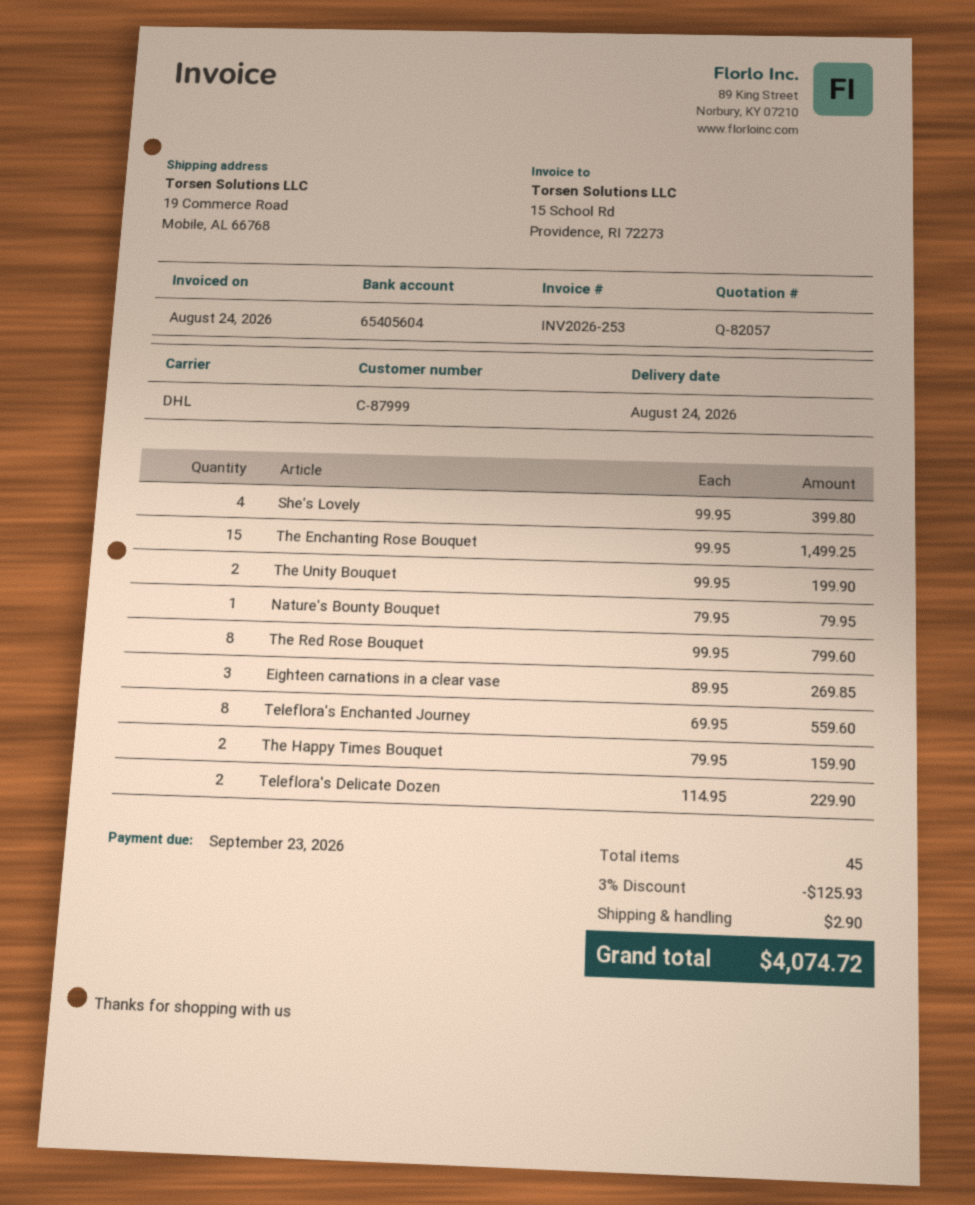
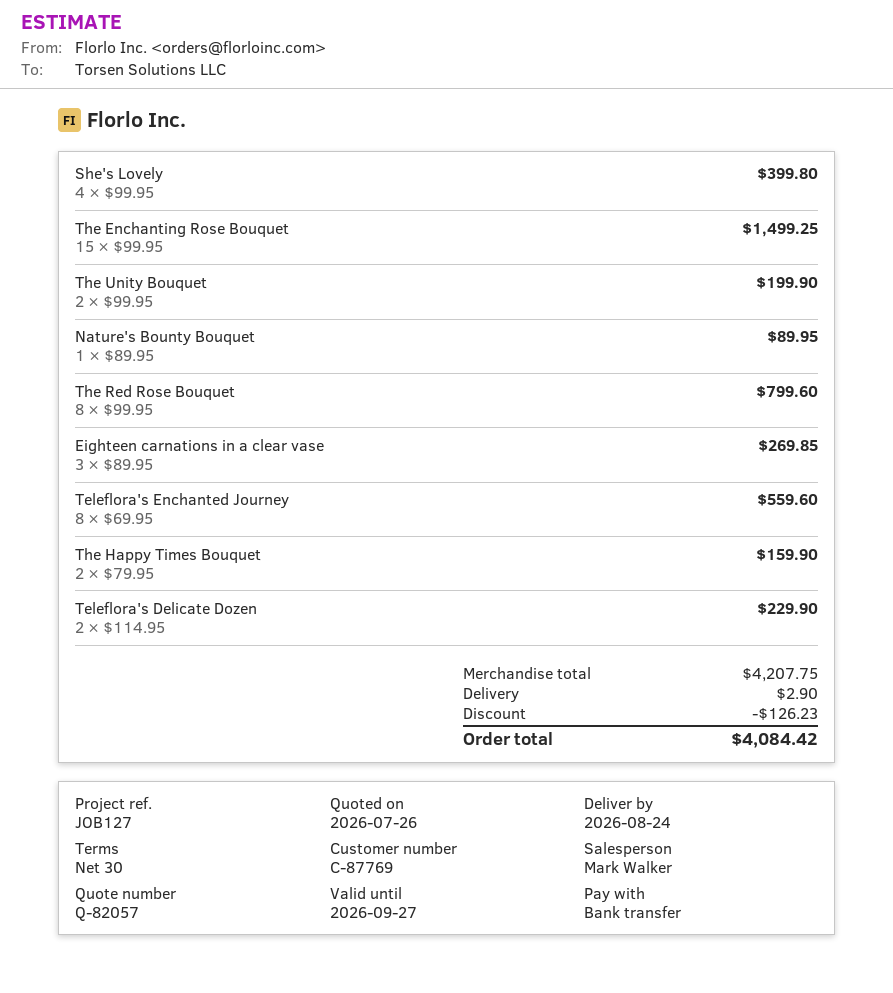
customer number: C-87999 -> C-87769
Nature's Bounty Bouquet: 1 x 79.95 = 79.95 -> 1 x 89.95 = 89.95
discount: 125.93 -> 126.23
total: 4074.72 -> 4084.42

